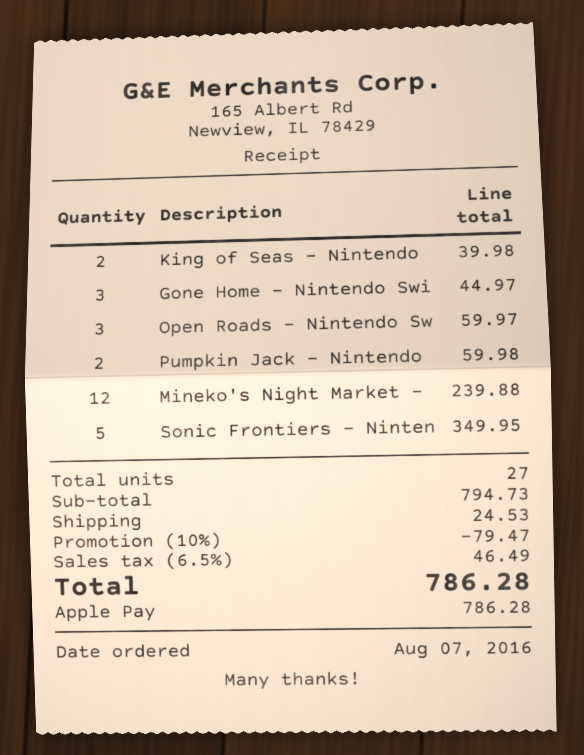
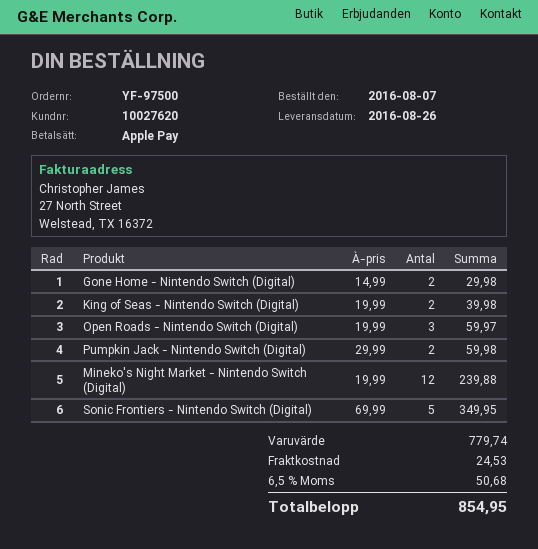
Gone Home - Nintendo Swi: 3 for 44.97 -> 2 for 29.98
subtotal: 794.73 -> 779.74
discount: 10% = 79.47 -> none
tax: 6.5% = 46.49 -> 6.5% = 50.68
total: 786.28 -> 854.95

